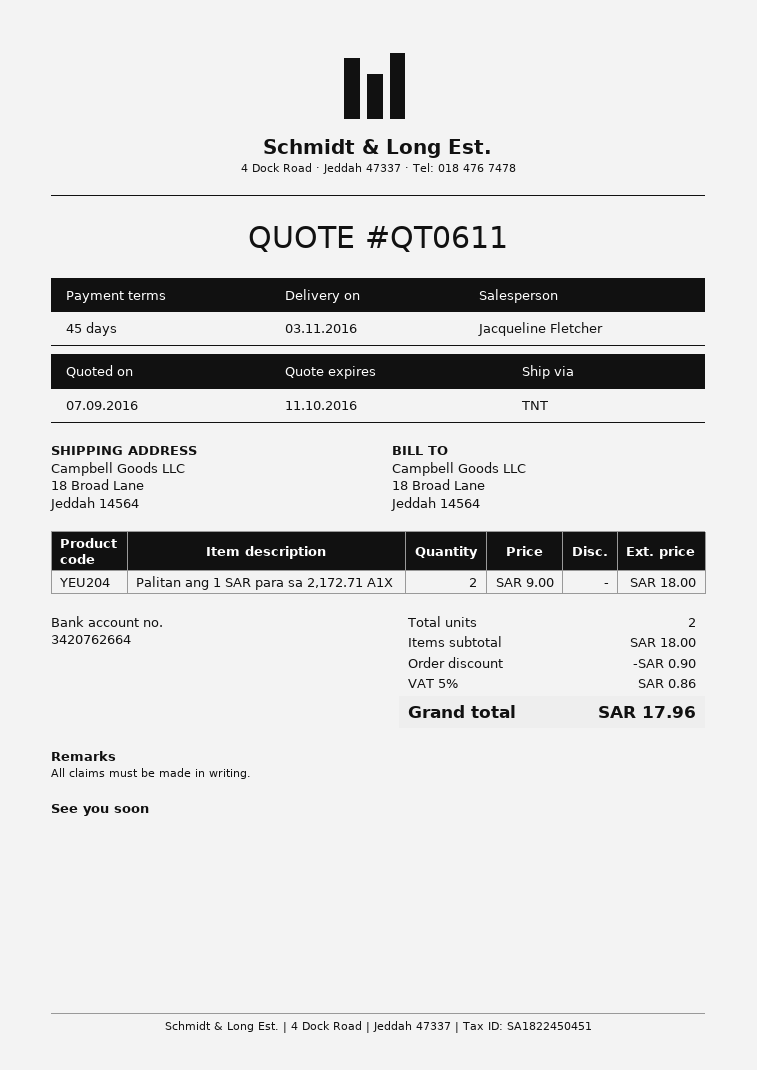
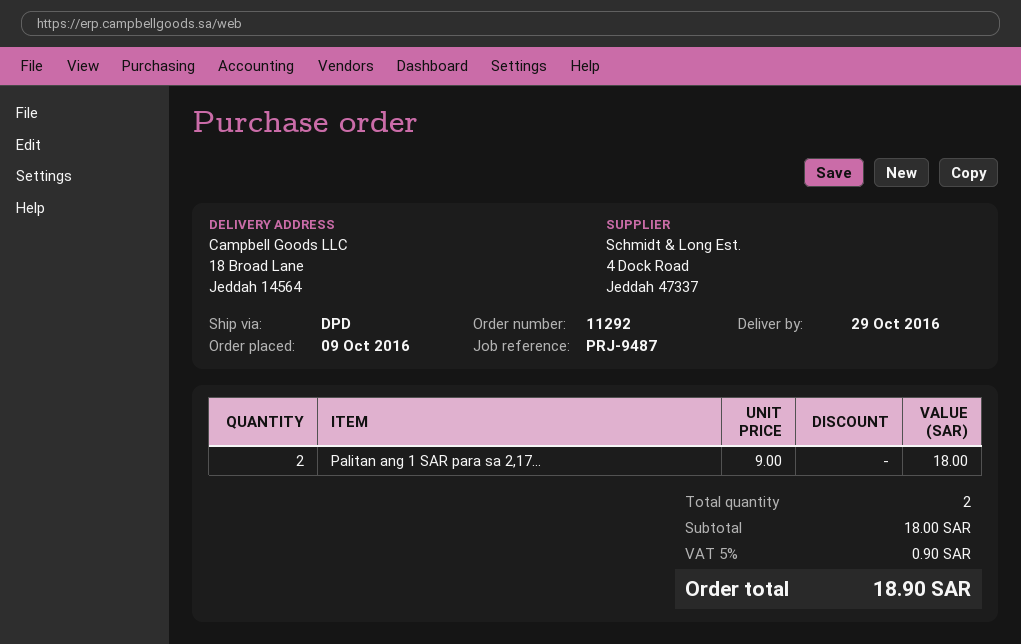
delivery date: 2016-11-03 -> 2016-10-29
shipping method: TNT -> DPD
discount: 0.90 -> none
tax: 5% = 0.86 -> 5% = 0.90
total: 17.96 -> 18.90

